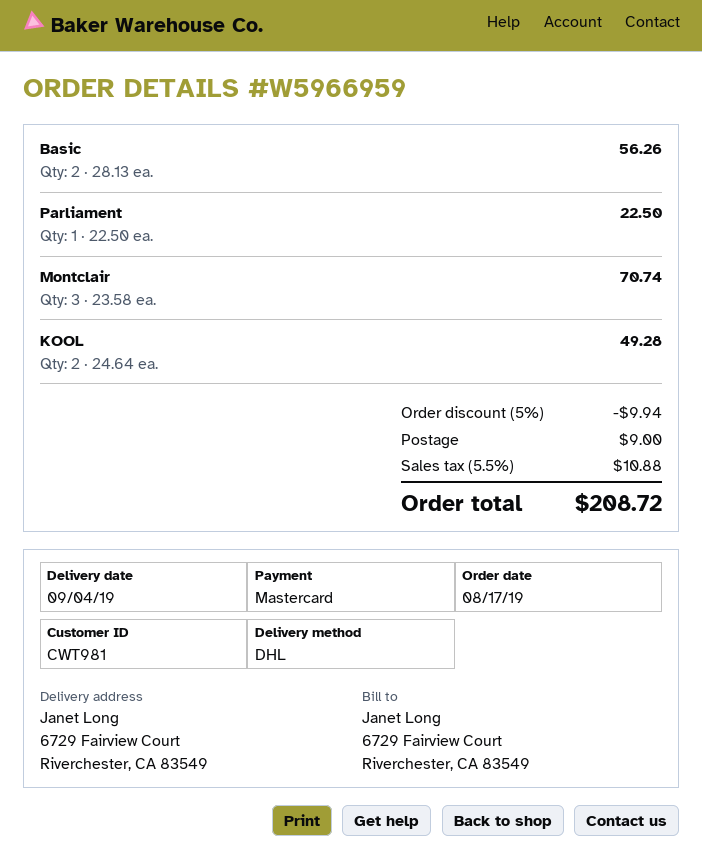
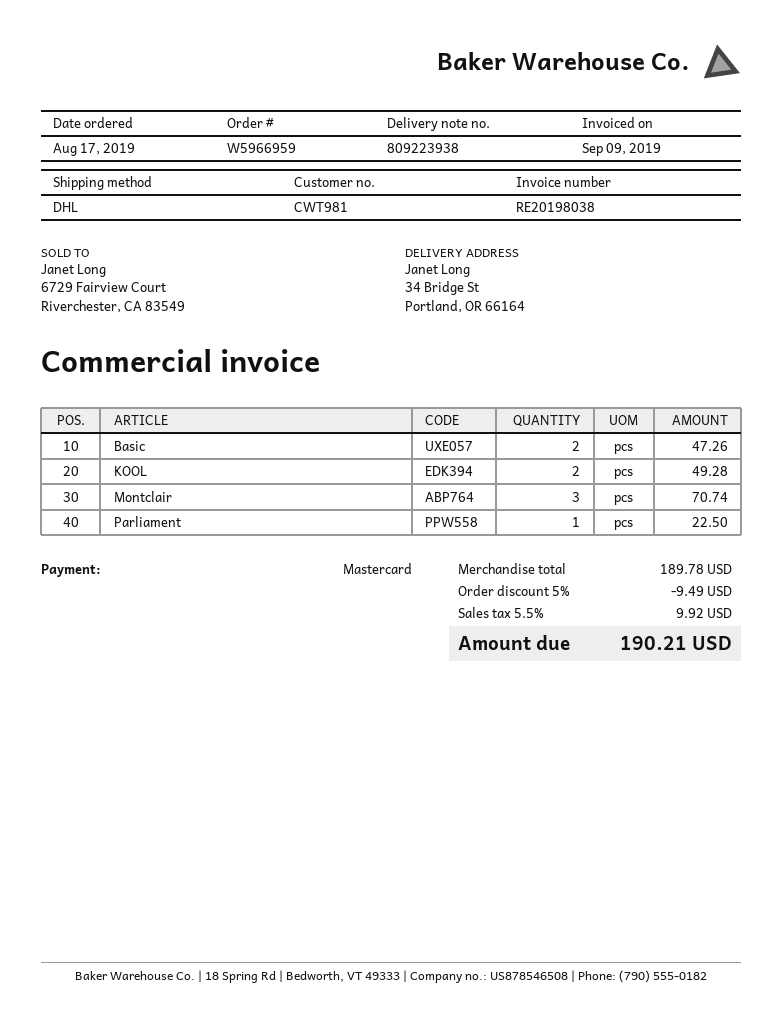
ship to: 6729 Fairview Court, Riverchester, CA 83549 -> 34 Bridge St, Portland, OR 66164
Basic: 2 for 56.26 -> 2 for 47.26
discount: 5% = 9.94 -> 5% = 9.49
shipping: 9.00 -> none
tax: 5.5% = 10.88 -> 5.5% = 9.92
total: 208.72 -> 190.21

